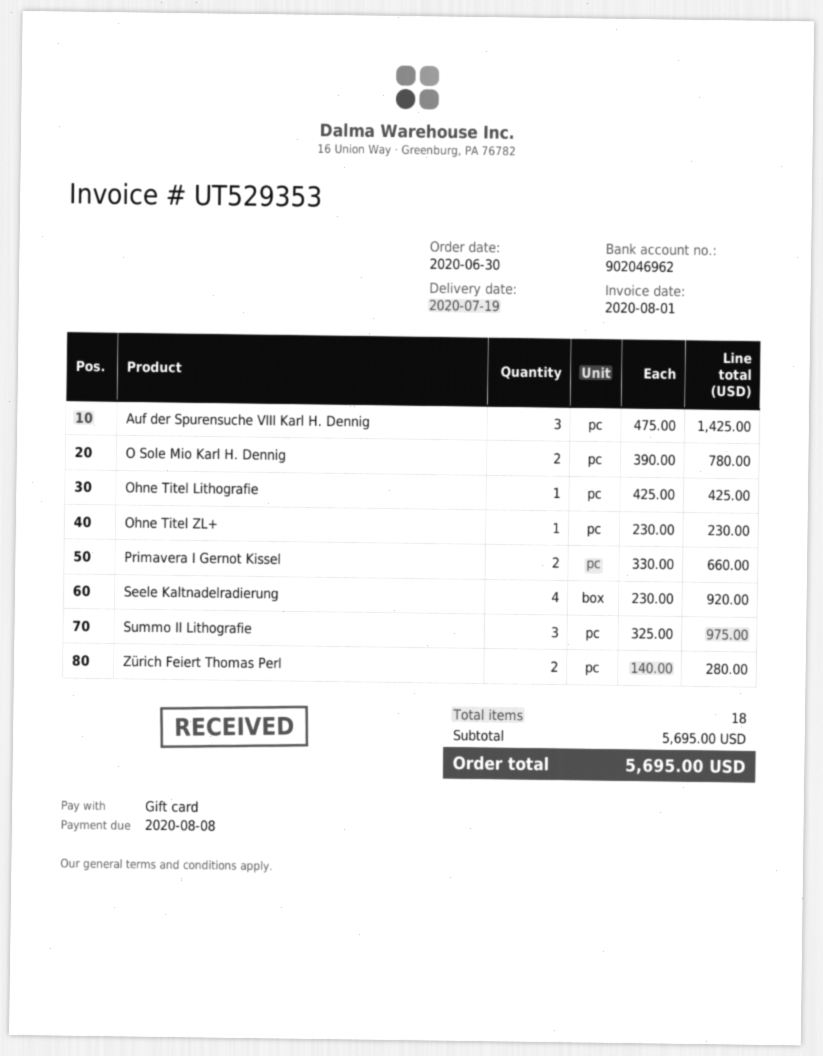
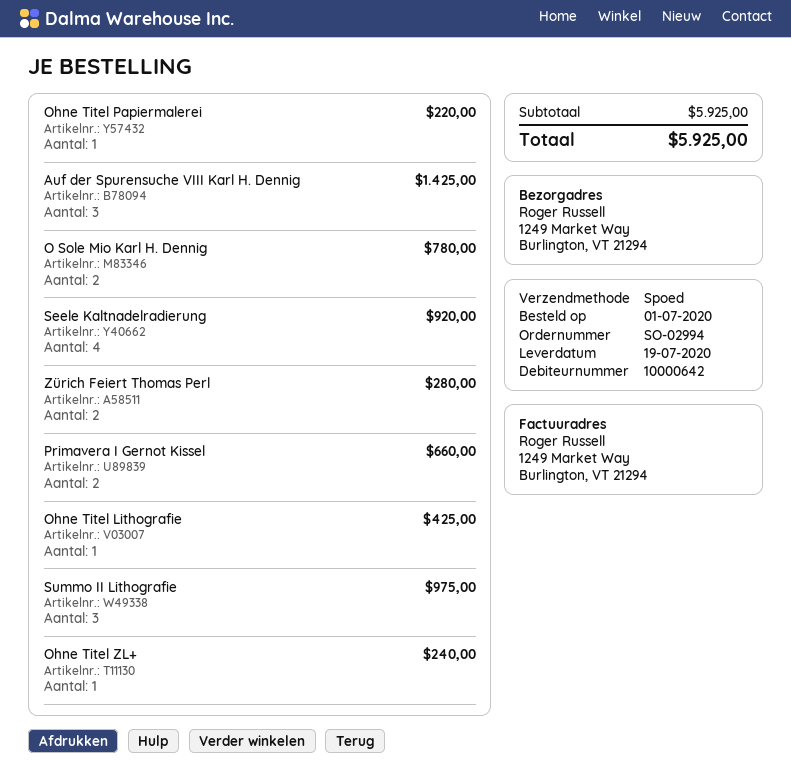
order date: 2020-06-30 -> 2020-07-01
Ohne Titel ZL+: 1 for 230.00 -> 1 for 240.00
Ohne Titel Papiermalerei: none -> 1 for 220.00
subtotal: 5695.00 -> 5925.00
total: 5695.00 -> 5925.00

